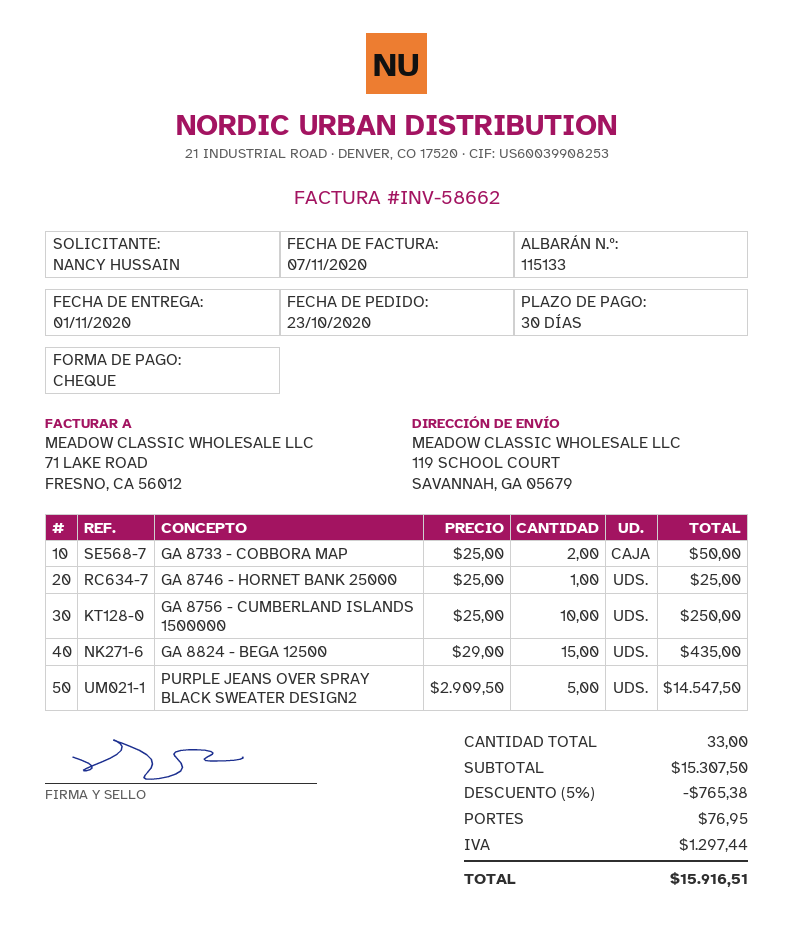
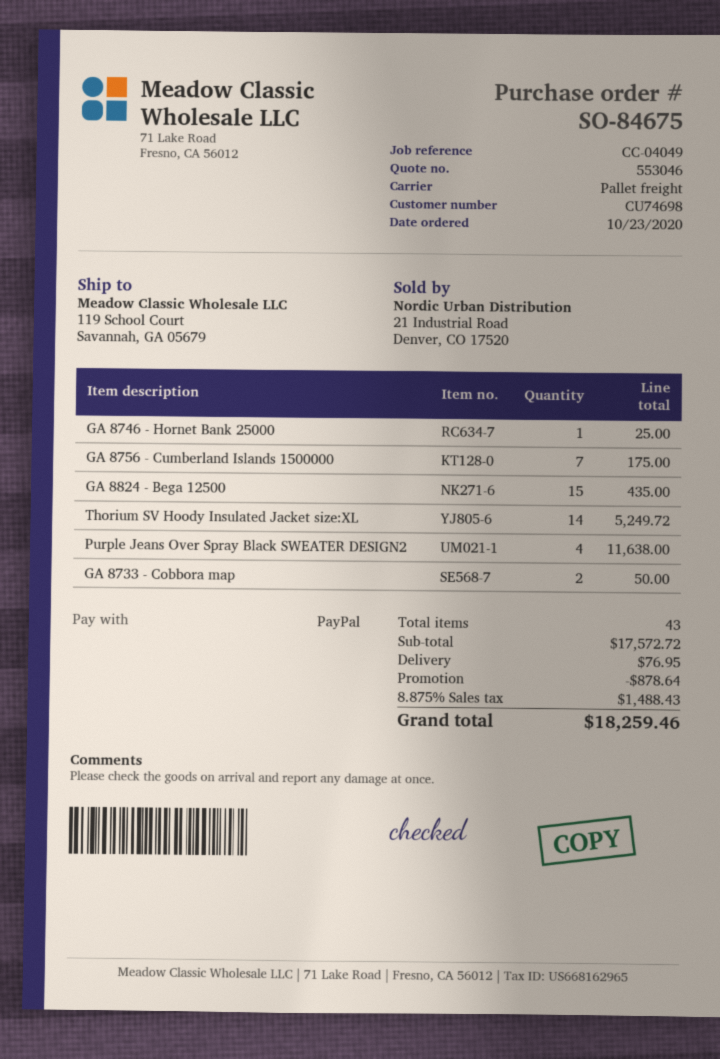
payment method: cheque -> PayPal
GA 8756 - CUMBERLAND ISLANDS 1500000: 10 for 250.00 -> 7 for 175.00
PURPLE JEANS OVER SPRAY BLACK SWEATER DESIGN2: 5 for 14547.50 -> 4 for 11638.00
Thorium SV Hoody Insulated Jacket size:XL: none -> 14 for 5249.72
total quantity: 33 -> 43
subtotal: 15307.50 -> 17572.72
discount: 765.38 -> 878.64
tax: 1297.44 -> 1488.43
total: 15916.51 -> 18259.46

